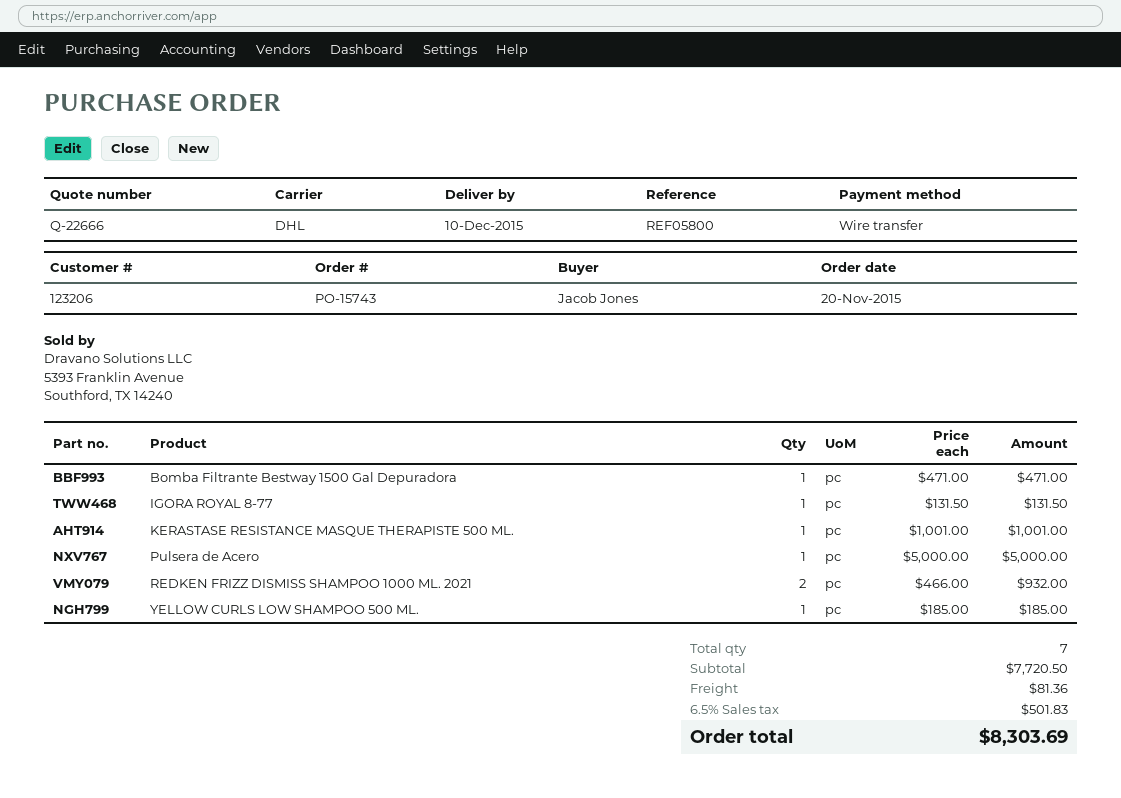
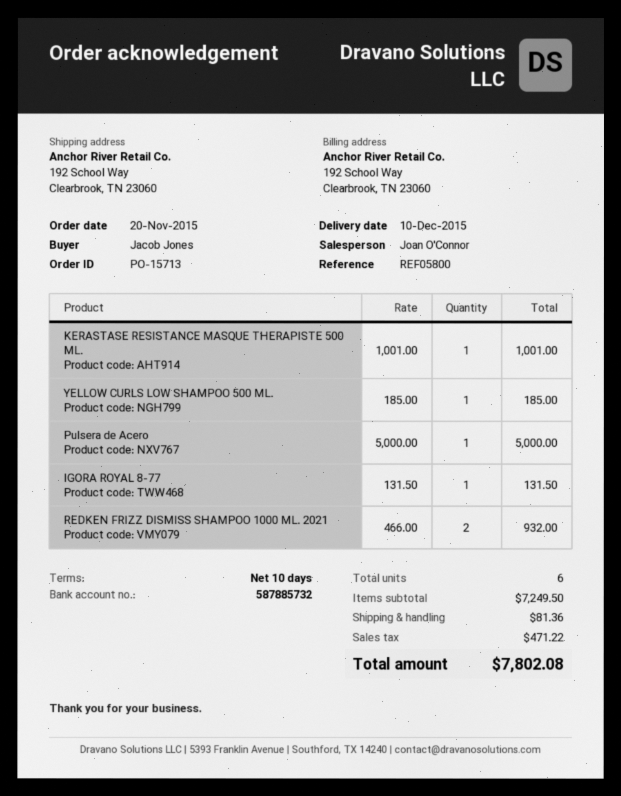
order number: PO-15743 -> PO-15713
Bomba Filtrante Bestway 1500 Gal Depuradora: 1 x 471.00 = 471.00 -> none
total quantity: 7 -> 6
subtotal: 7720.50 -> 7249.50
tax: 501.83 -> 471.22
total: 8303.69 -> 7802.08

